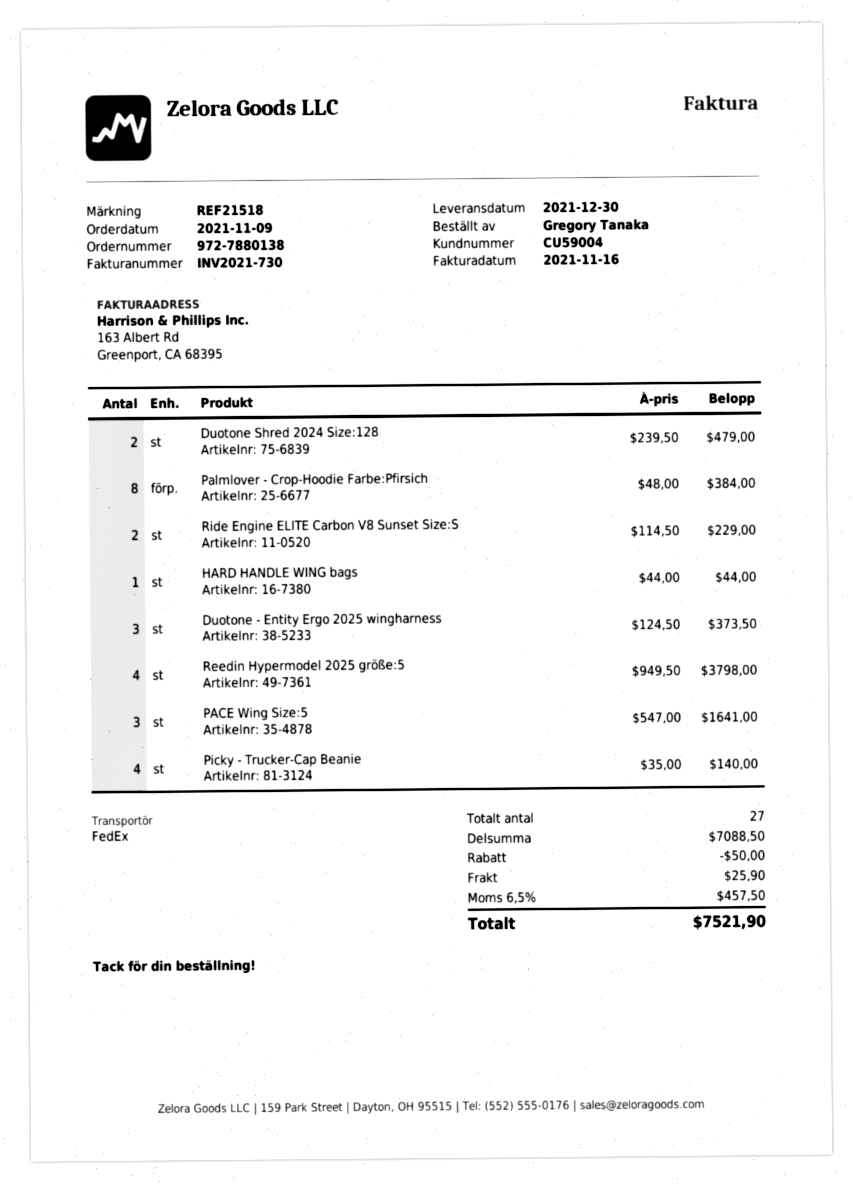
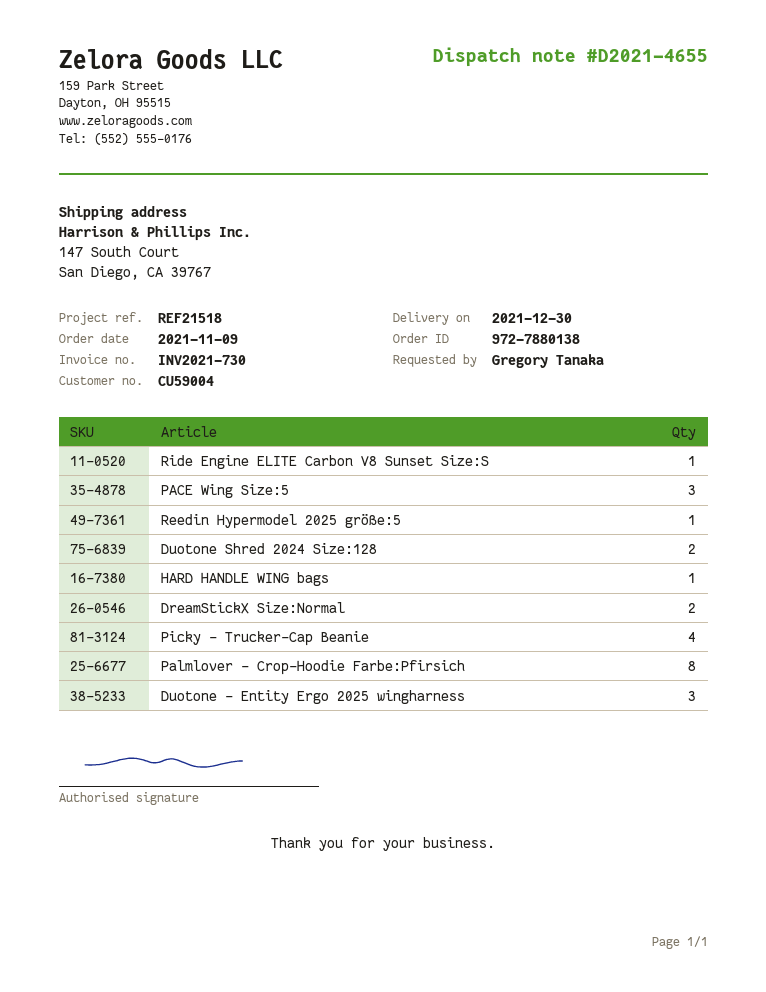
Ride Engine ELITE Carbon V8 Sunset Size:S: 2 -> 1
Reedin Hypermodel 2025 größe:5: 4 -> 1
DreamStickX Size:Normal: none -> 2

